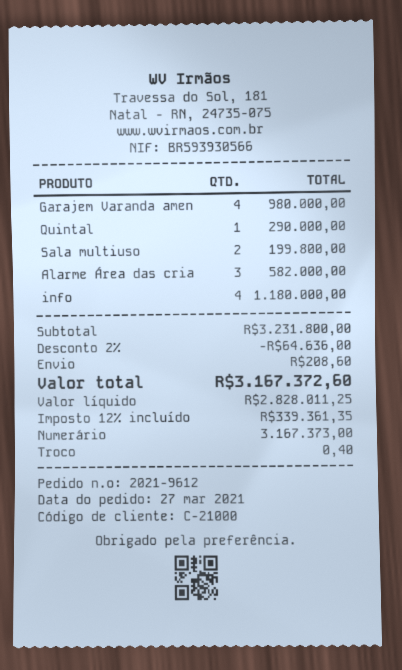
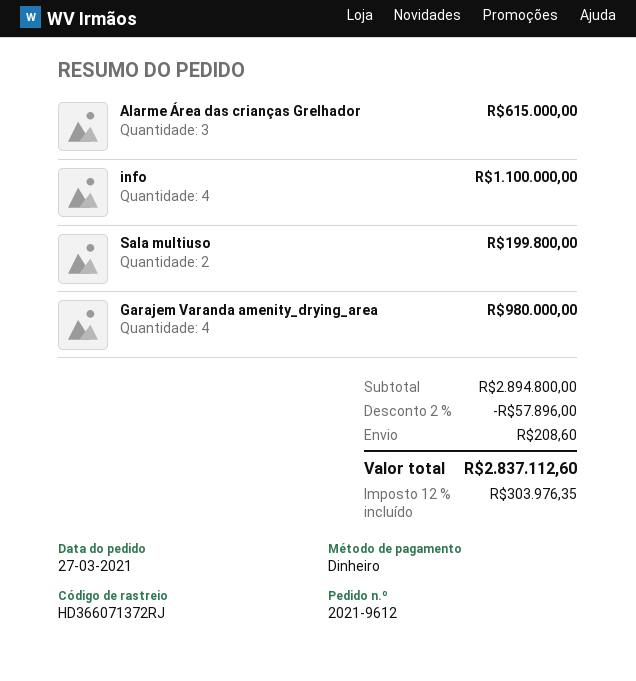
Quintal: 1 for 290000.00 -> none
Alarme Área das cria: 3 for 582000.00 -> 3 for 615000.00
info: 4 for 1180000.00 -> 4 for 1100000.00
subtotal: 3231800.00 -> 2894800.00
discount: 2% = 64636.00 -> 2% = 57896.00
tax: 12% = 339361.35 -> 12% = 303976.35
total: 3167372.60 -> 2837112.60

